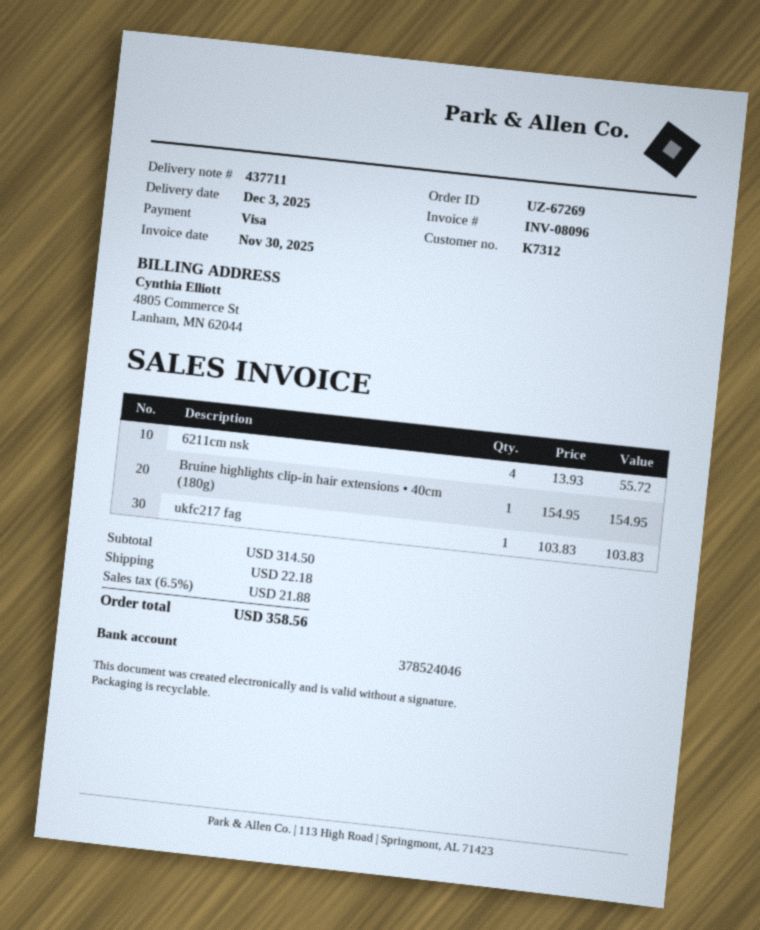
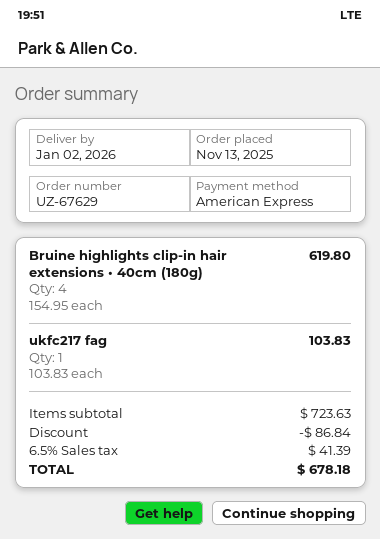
order number: UZ-67269 -> UZ-67629
delivery date: 2025-12-03 -> 2026-01-02
payment method: Visa -> American Express
6211cm nsk: 4 x 13.93 = 55.72 -> none
Bruine highlights clip-in hair extensions • 40cm (180g): 1 x 154.95 = 154.95 -> 4 x 154.95 = 619.80
subtotal: 314.50 -> 723.63
discount: none -> 86.84
shipping: 22.18 -> none
tax: 6.5% = 21.88 -> 6.5% = 41.39
total: 358.56 -> 678.18

